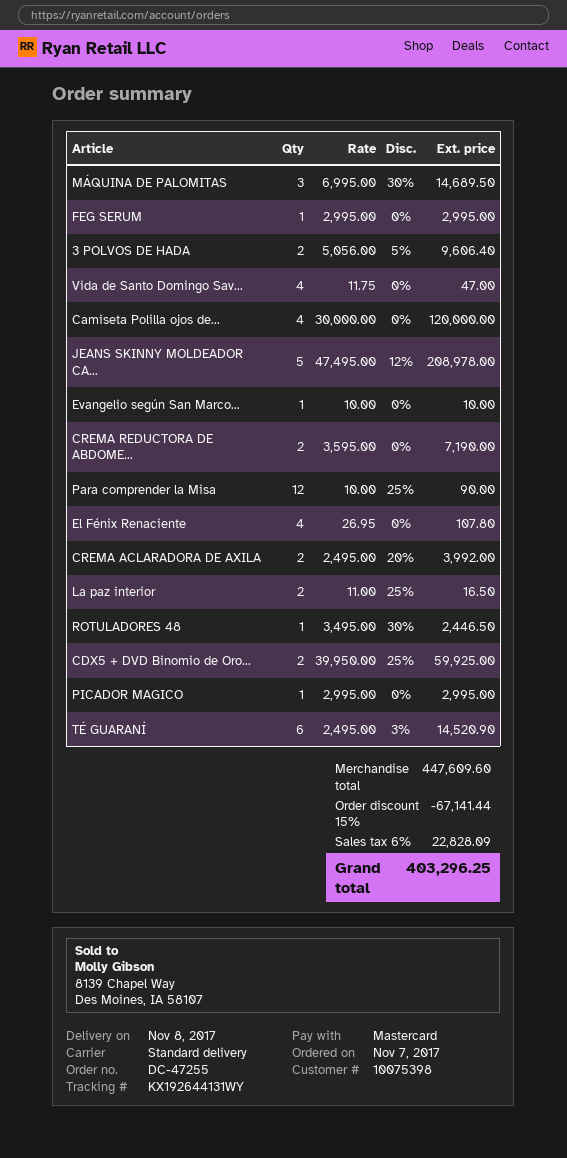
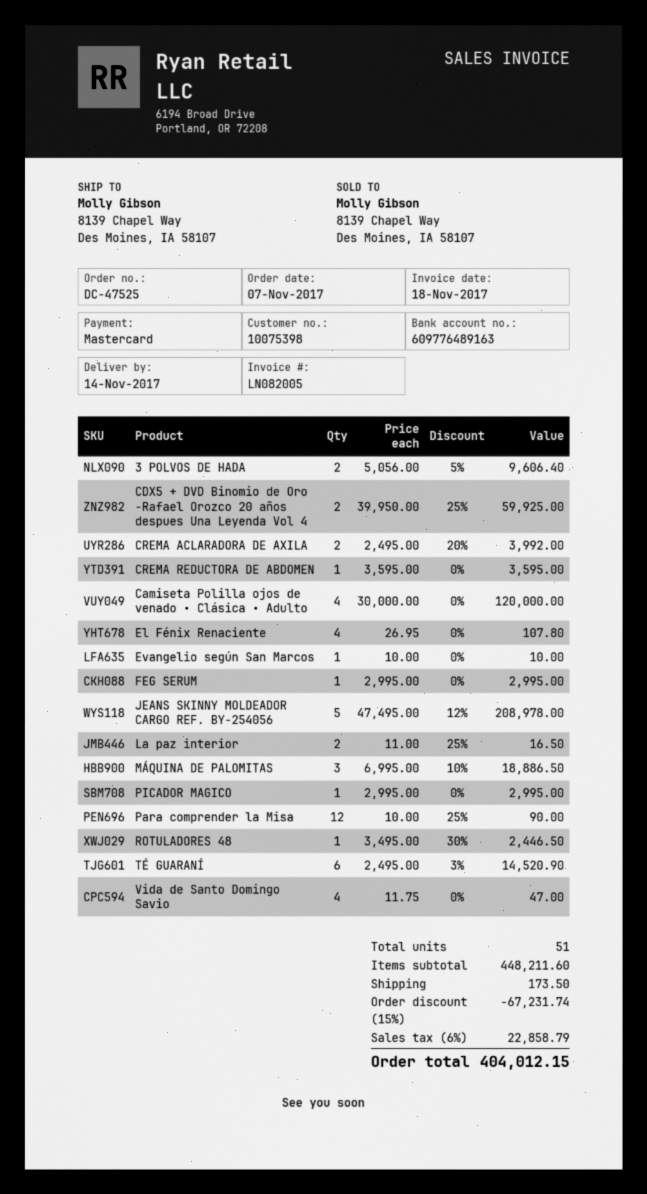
order number: DC-47255 -> DC-47525
delivery date: 2017-11-08 -> 2017-11-14
MÁQUINA DE PALOMITAS: 3 x 6995.00 - 30% = 14689.50 -> 3 x 6995.00 - 10% = 18886.50
CREMA REDUCTORA DE ABDOME...: 2 x 3595.00 = 7190.00 -> 1 x 3595.00 = 3595.00
subtotal: 447609.60 -> 448211.60
discount: 15% = 67141.44 -> 15% = 67231.74
shipping: none -> 173.50
tax: 6% = 22828.09 -> 6% = 22858.79
total: 403296.25 -> 404012.15

